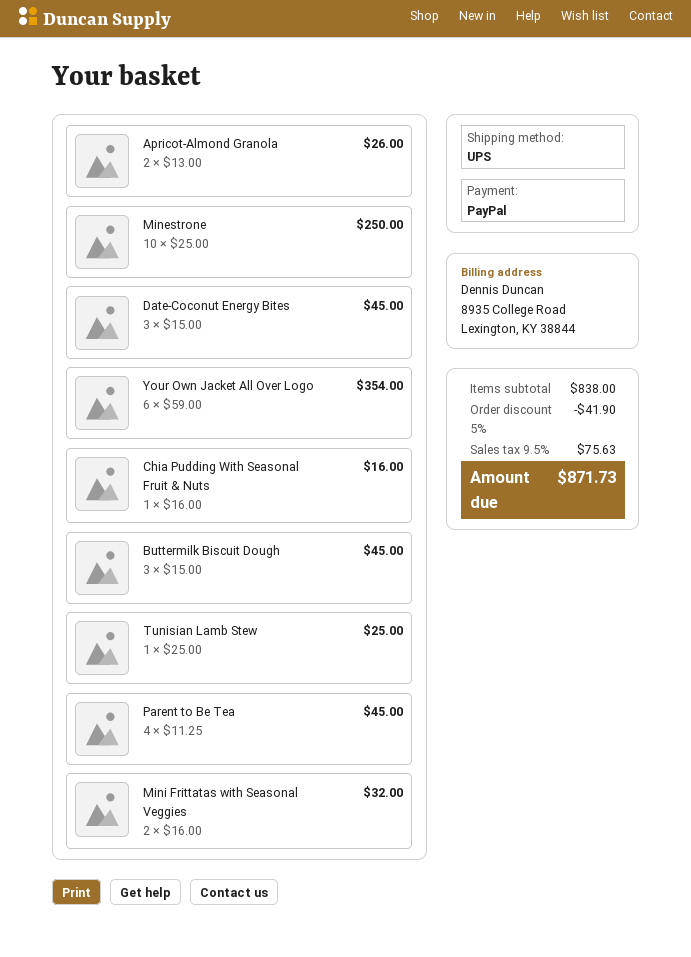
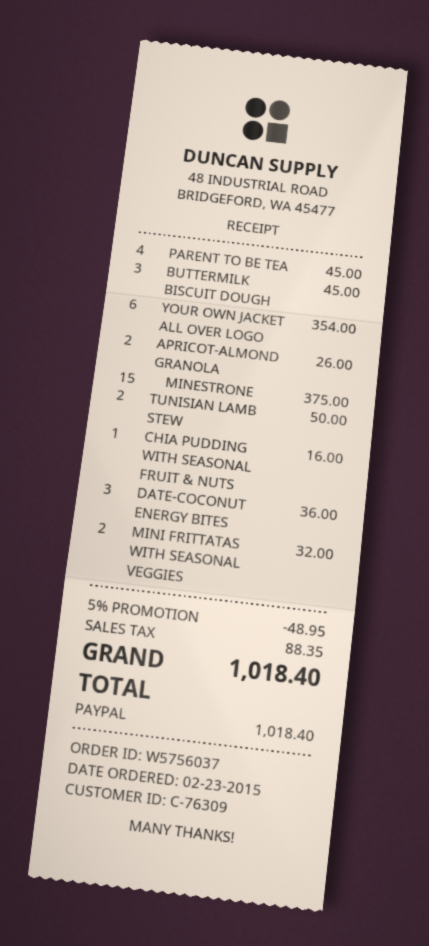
Minestrone: 10 for 250.00 -> 15 for 375.00
Date-Coconut Energy Bites: 3 for 45.00 -> 3 for 36.00
Tunisian Lamb Stew: 1 for 25.00 -> 2 for 50.00
discount: 5% = 41.90 -> 5% = 48.95
tax: 75.63 -> 88.35
total: 871.73 -> 1018.40

